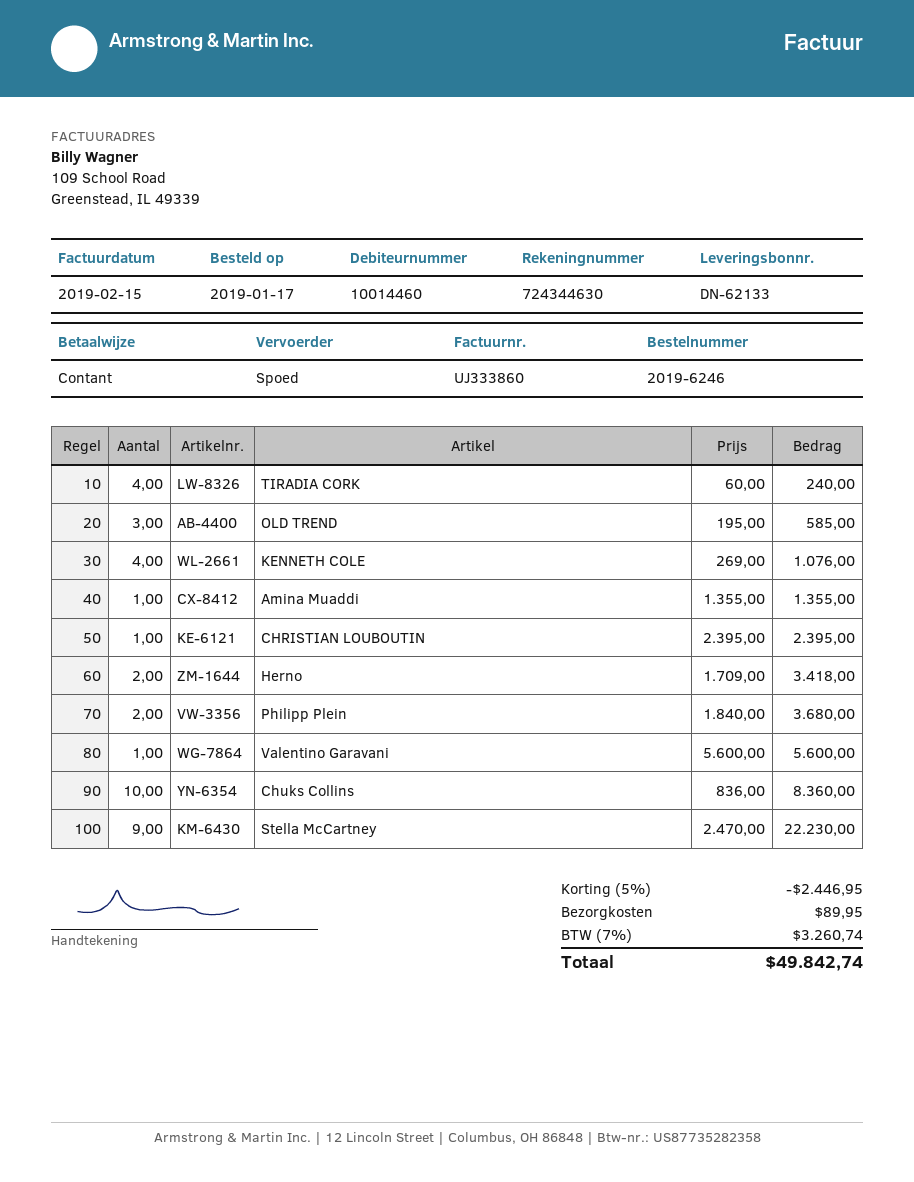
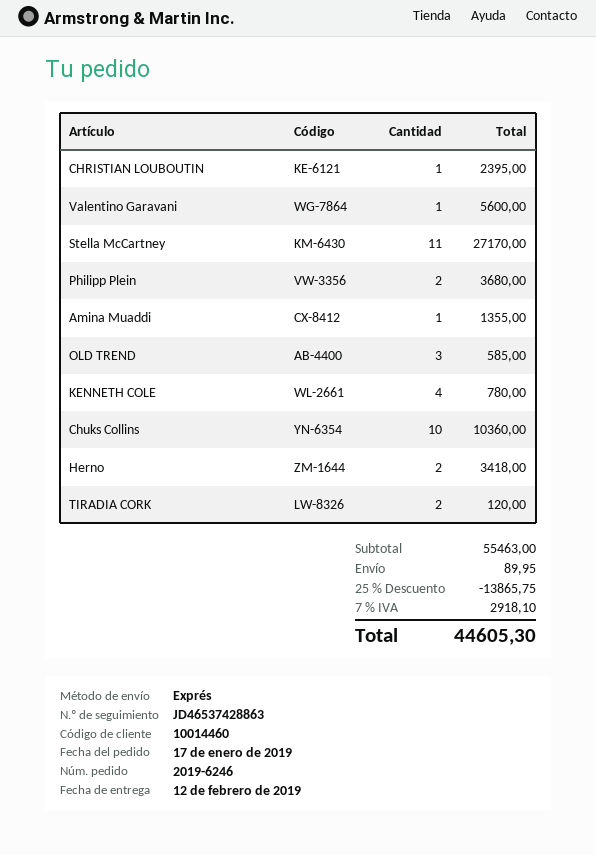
TIRADIA CORK: 4 for 240.00 -> 2 for 120.00
KENNETH COLE: 4 for 1076.00 -> 4 for 780.00
Chuks Collins: 10 for 8360.00 -> 10 for 10360.00
Stella McCartney: 9 for 22230.00 -> 11 for 27170.00
discount: 5% = 2446.95 -> 25% = 13865.75
tax: 7% = 3260.74 -> 7% = 2918.10
total: 49842.74 -> 44605.30

